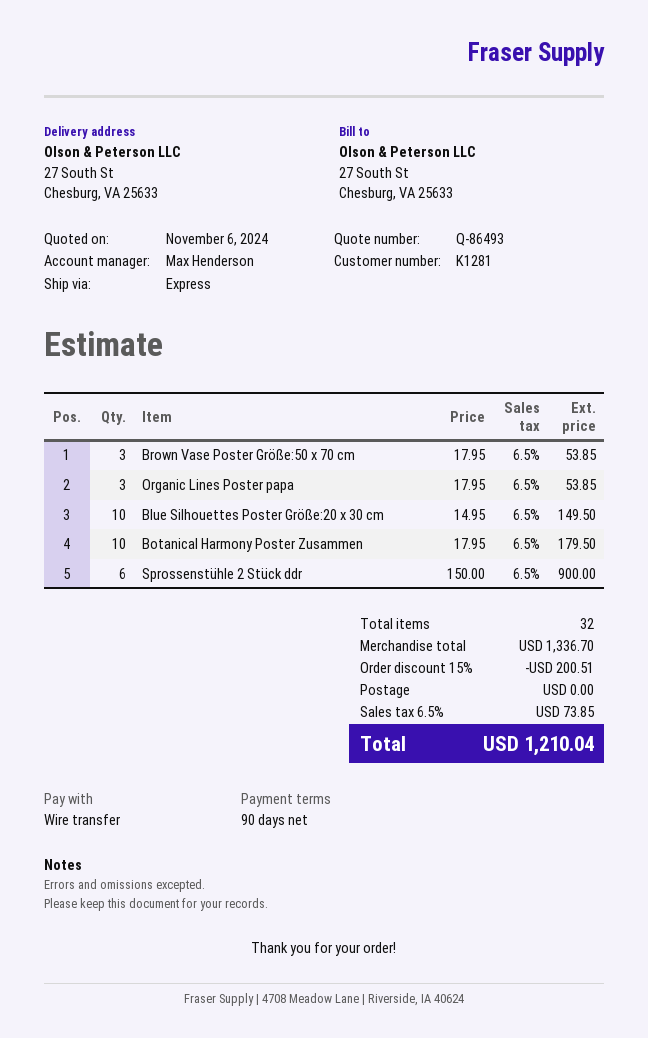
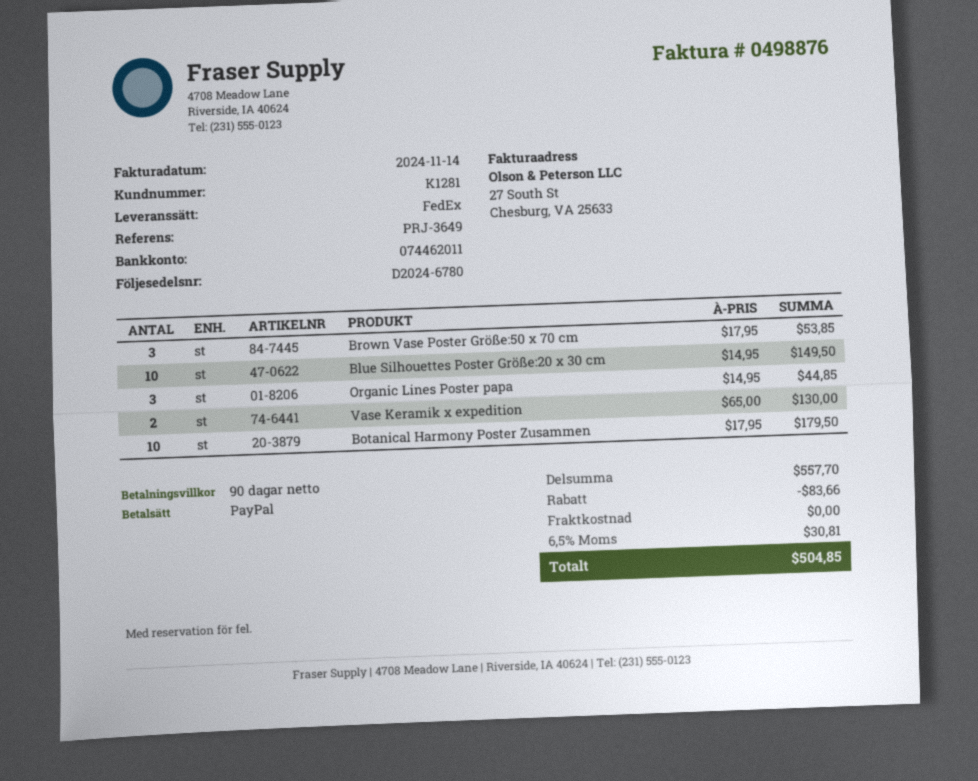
payment method: bank transfer -> PayPal
shipping method: express -> FedEx
Organic Lines Poster papa: 3 x 17.95 = 53.85 -> 3 x 14.95 = 44.85
Sprossenstühle 2 Stück ddr: 6 x 150.00 = 900.00 -> none
Vase Keramik x expedition: none -> 2 x 65.00 = 130.00
subtotal: 1336.70 -> 557.70
discount: 200.51 -> 83.66
tax: 6.5% = 73.85 -> 6.5% = 30.81
total: 1210.04 -> 504.85

